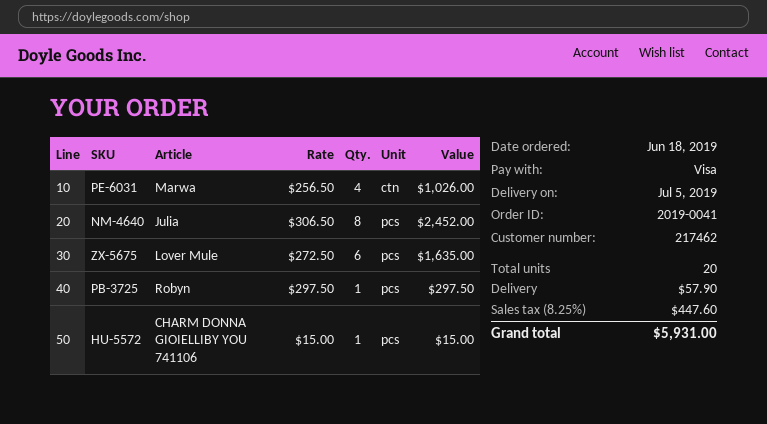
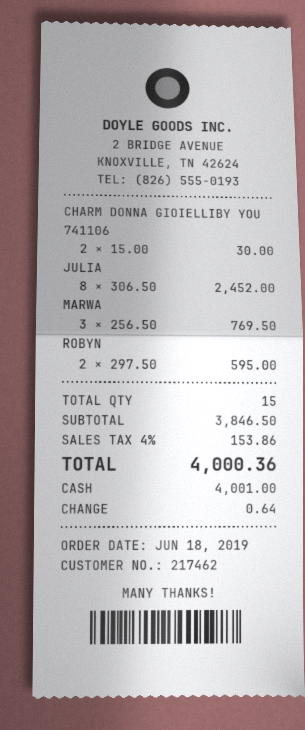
payment method: Visa -> cash
Marwa: 4 x 256.50 = 1026.00 -> 3 x 256.50 = 769.50
Lover Mule: 6 x 272.50 = 1635.00 -> none
Robyn: 1 x 297.50 = 297.50 -> 2 x 297.50 = 595.00
CHARM DONNA GIOIELLIBY YOU 741106: 1 x 15.00 = 15.00 -> 2 x 15.00 = 30.00
total quantity: 20 -> 15
shipping: 57.90 -> none
tax: 8.25% = 447.60 -> 4% = 153.86
total: 5931.00 -> 4000.36

